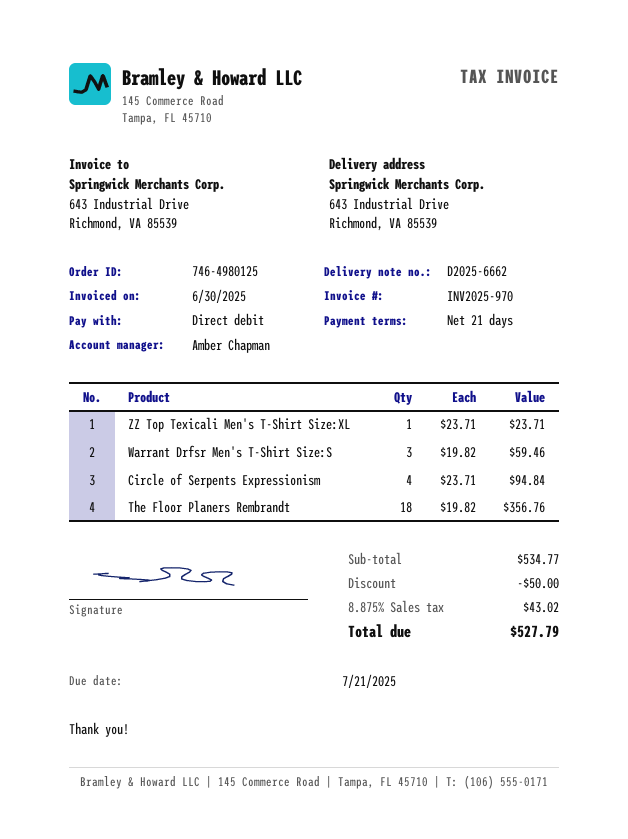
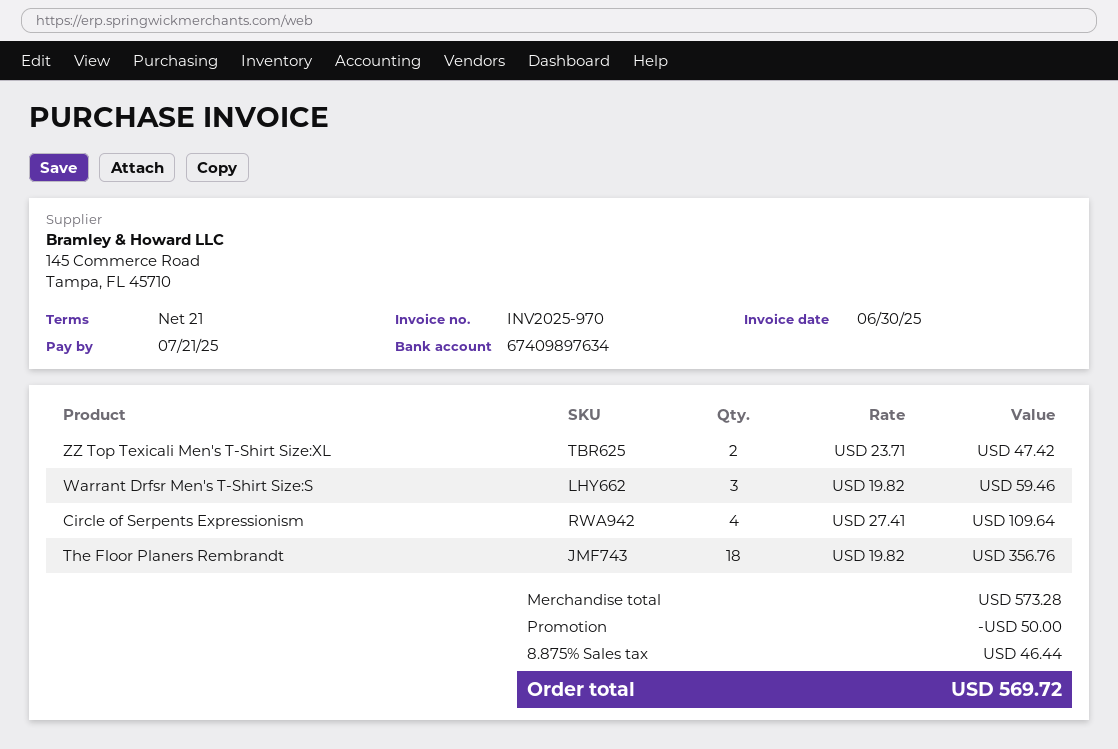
ZZ Top Texicali Men's T-Shirt Size:XL: 1 x 23.71 = 23.71 -> 2 x 23.71 = 47.42
Circle of Serpents Expressionism: 4 x 23.71 = 94.84 -> 4 x 27.41 = 109.64
subtotal: 534.77 -> 573.28
tax: 8.875% = 43.02 -> 8.875% = 46.44
total: 527.79 -> 569.72

